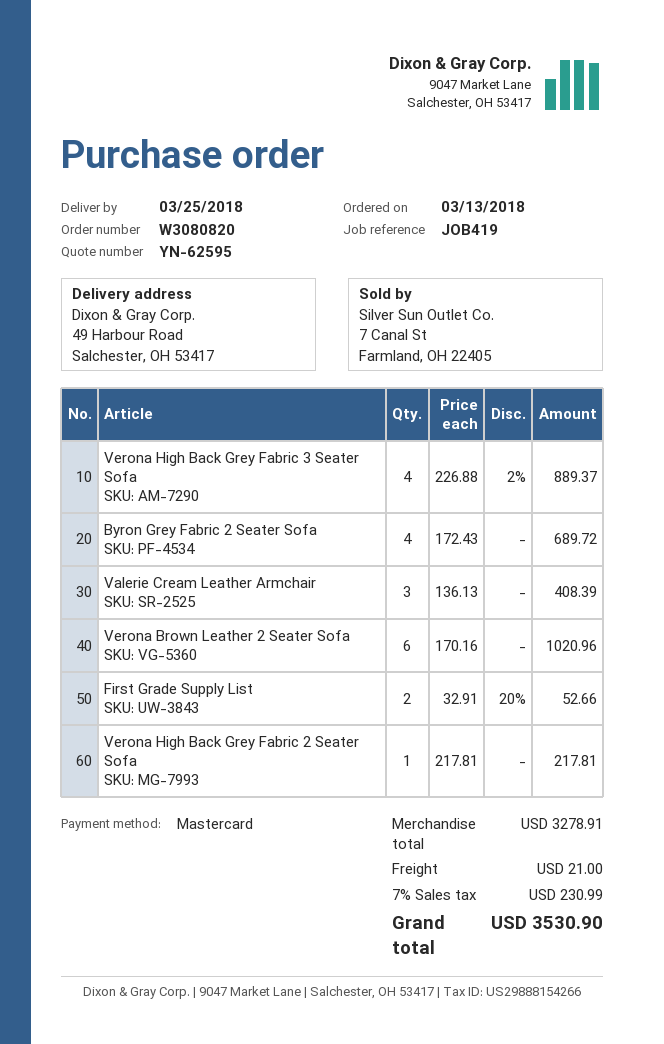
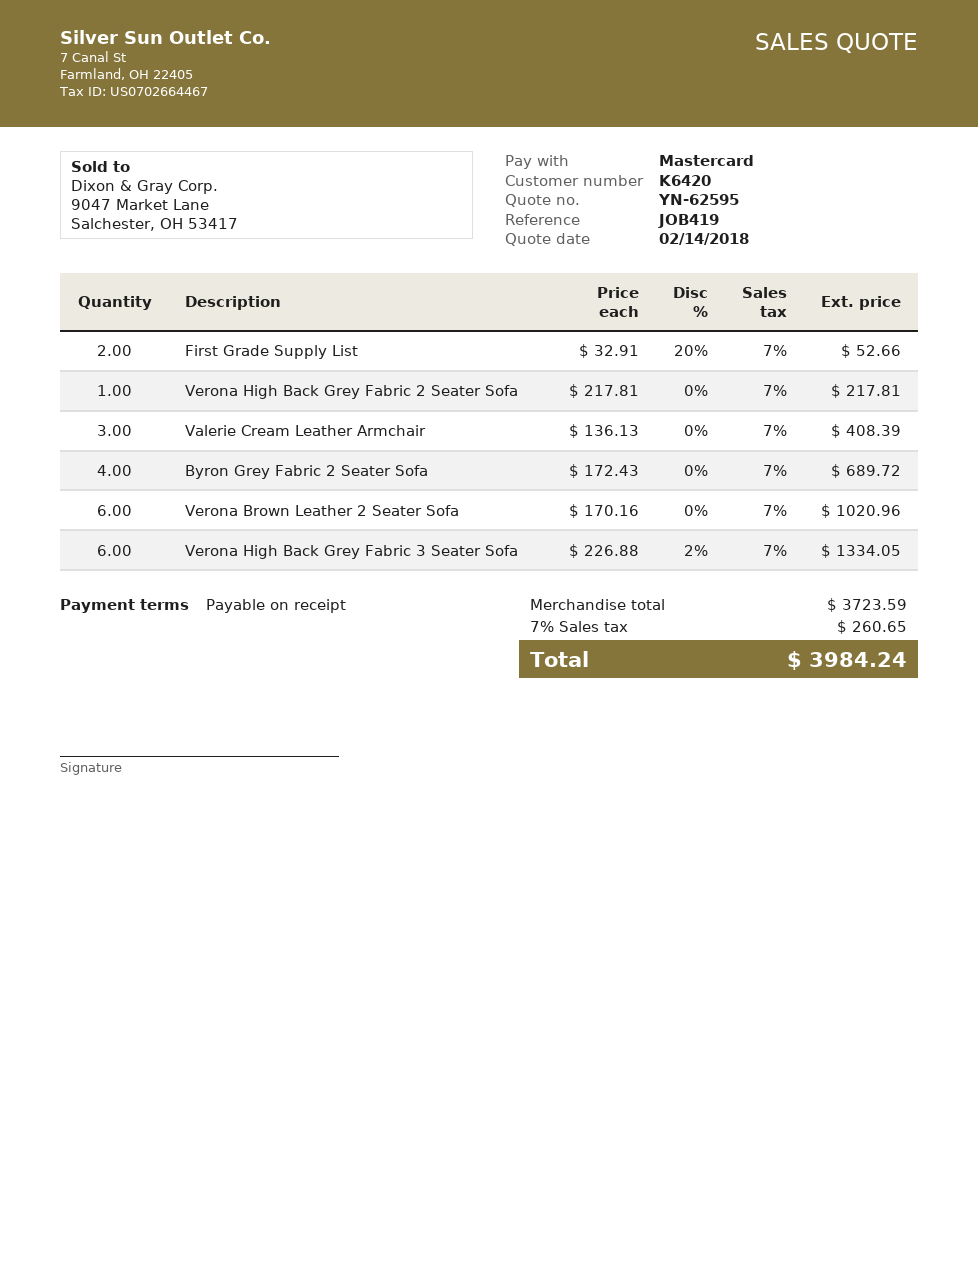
Verona High Back Grey Fabric 3 Seater Sofa: 4 x 226.88 - 2% = 889.37 -> 6 x 226.88 - 2% = 1334.05
subtotal: 3278.91 -> 3723.59
shipping: 21.00 -> none
tax: 7% = 230.99 -> 7% = 260.65
total: 3530.90 -> 3984.24

